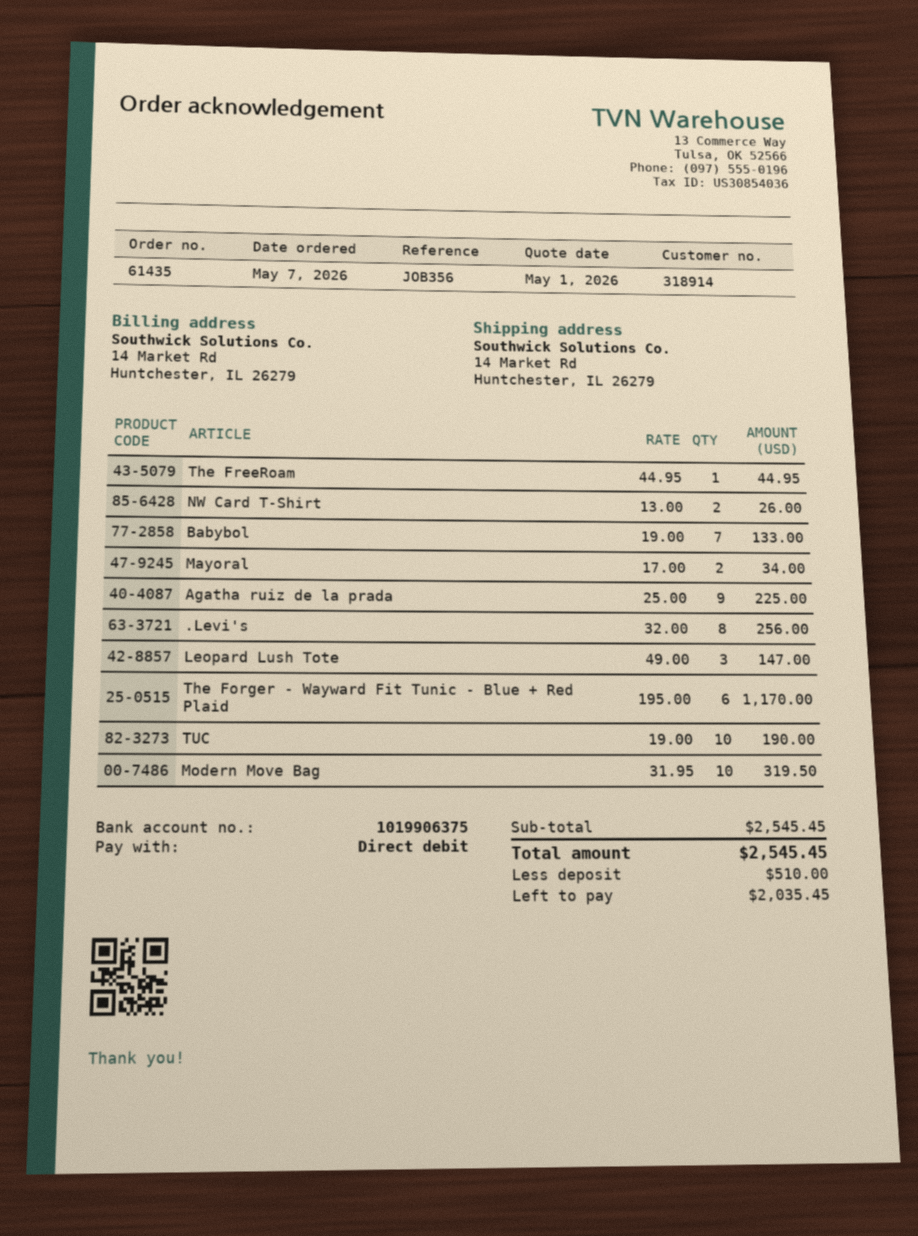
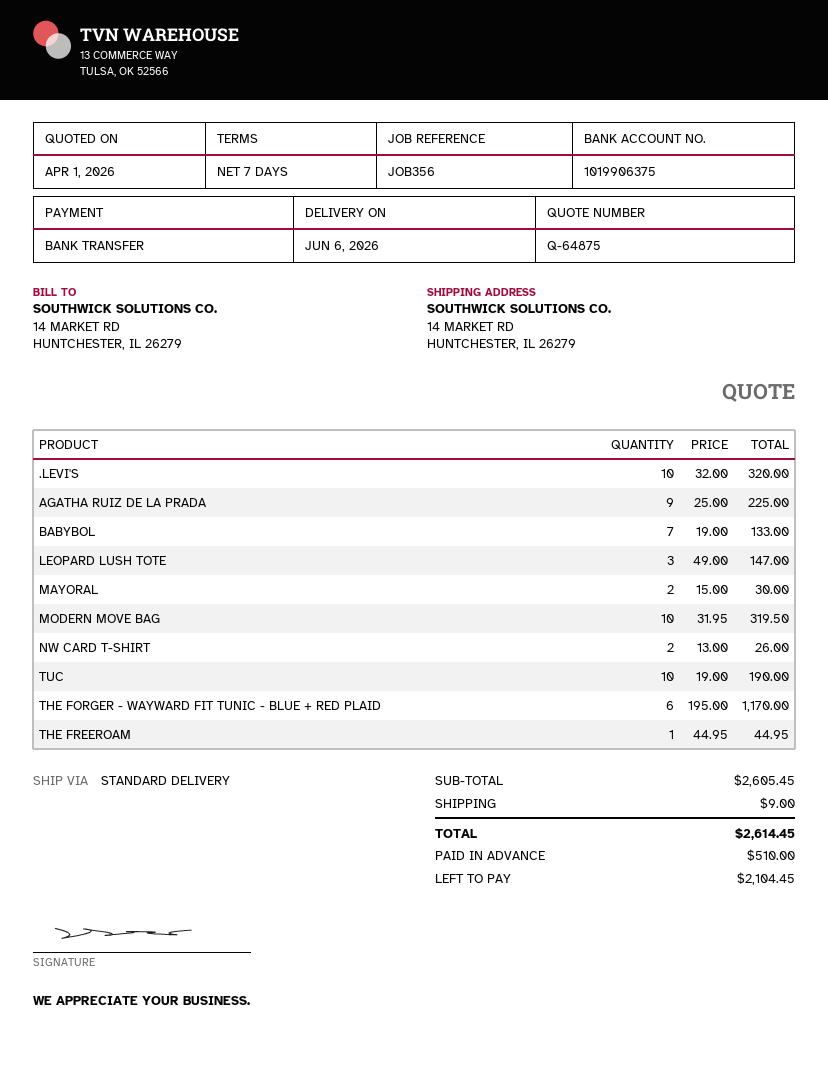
quote date: 2026-05-01 -> 2026-04-01
payment method: direct debit -> bank transfer
Mayoral: 2 x 17.00 = 34.00 -> 2 x 15.00 = 30.00
.Levi's: 8 x 32.00 = 256.00 -> 10 x 32.00 = 320.00
subtotal: 2545.45 -> 2605.45
shipping: none -> 9.00
total: 2545.45 -> 2614.45
balance: 2035.45 -> 2104.45

